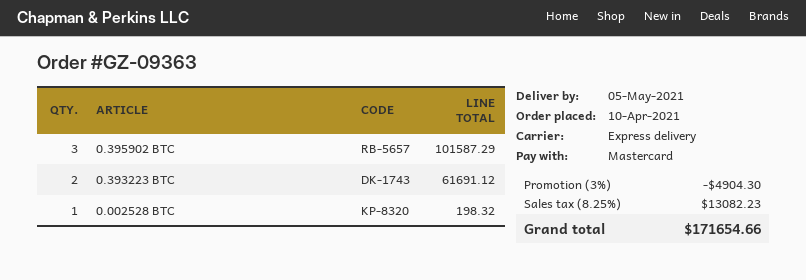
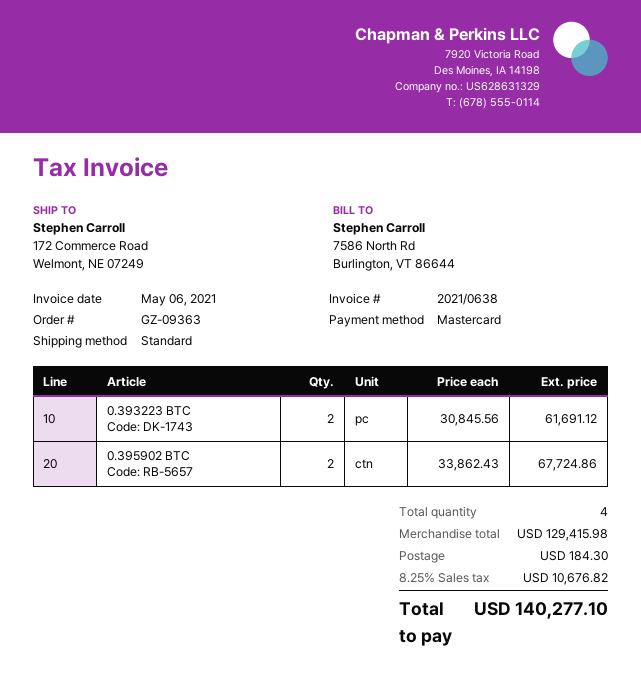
shipping method: express -> standard
0.395902 BTC: 3 for 101587.29 -> 2 for 67724.86
0.002528 BTC: 1 for 198.32 -> none
discount: 3% = 4904.30 -> none
shipping: none -> 184.30
tax: 8.25% = 13082.23 -> 8.25% = 10676.82
total: 171654.66 -> 140277.10

